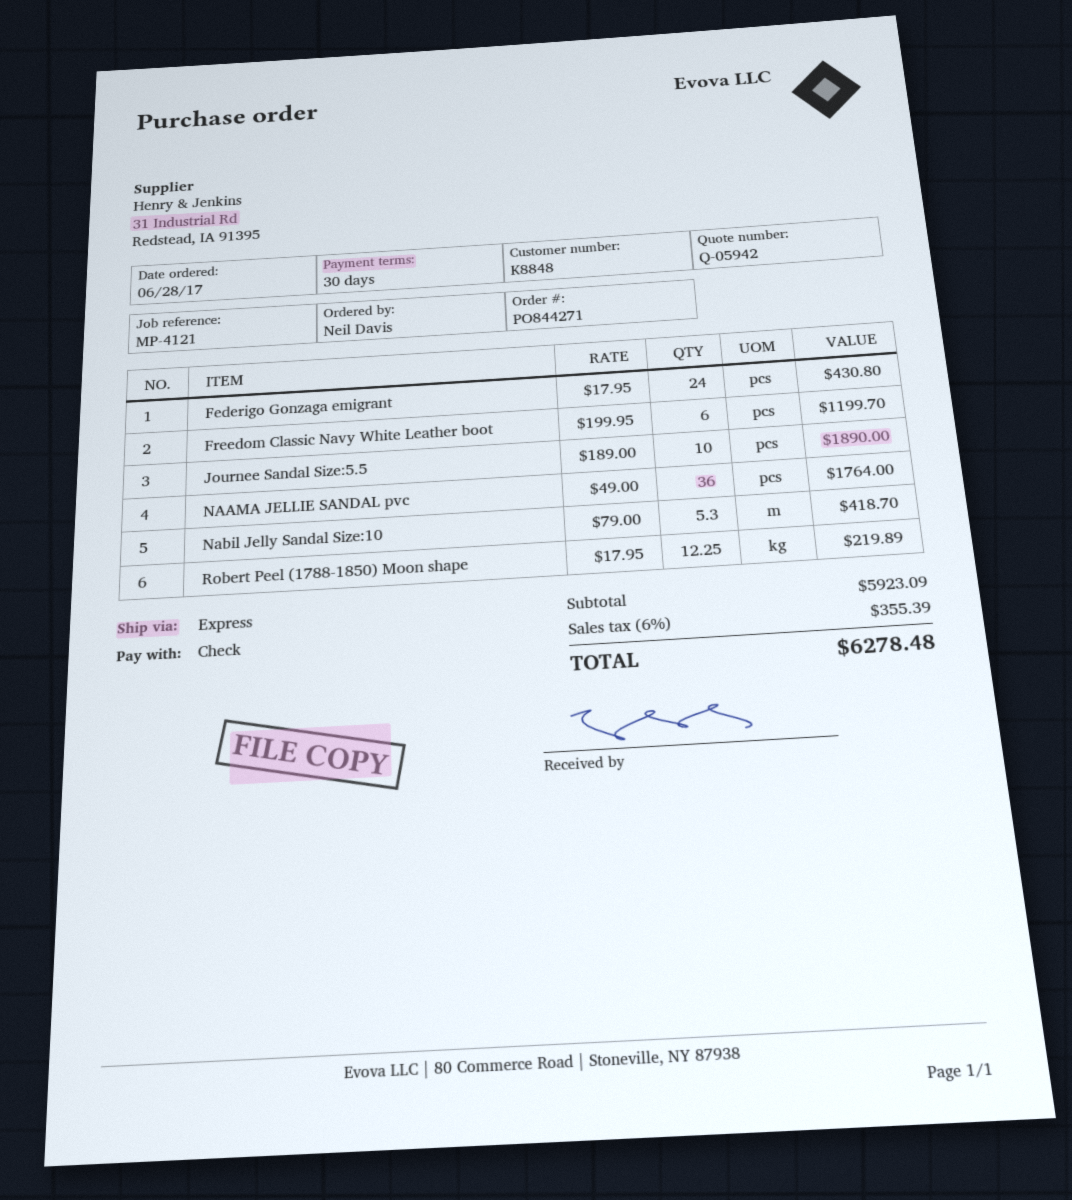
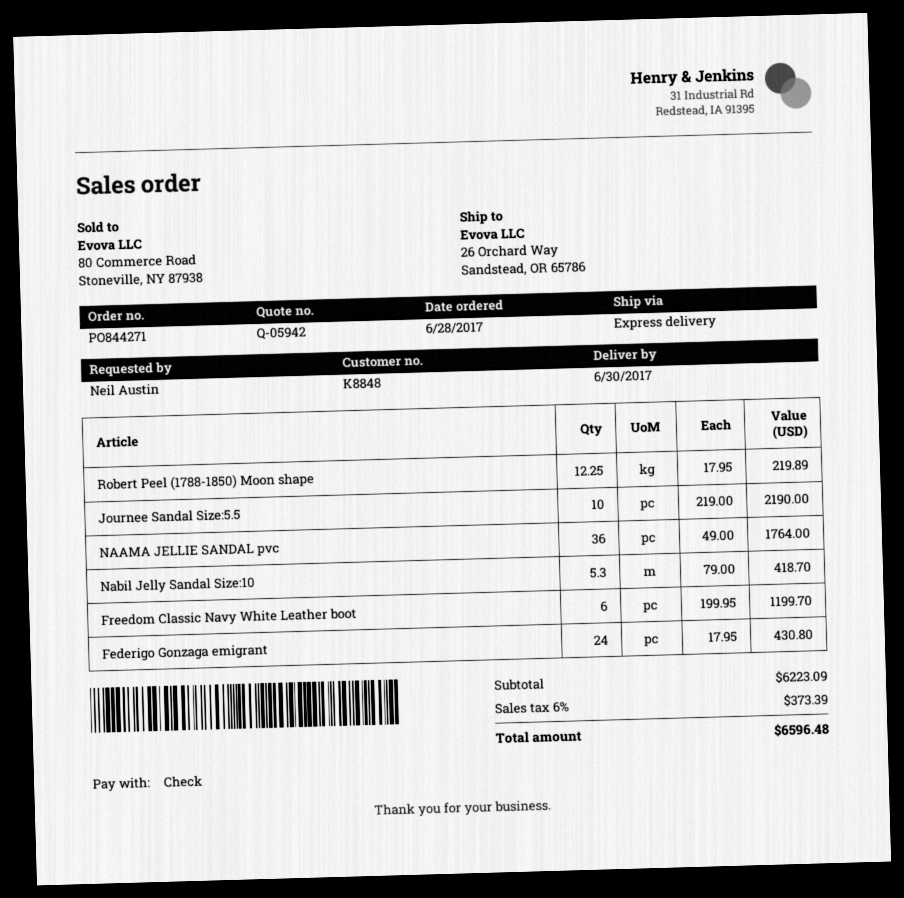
ordered by: Neil Davis -> Neil Austin
Journee Sandal Size:5.5: 10 x 189.00 = 1890.00 -> 10 x 219.00 = 2190.00
subtotal: 5923.09 -> 6223.09
tax: 6% = 355.39 -> 6% = 373.39
total: 6278.48 -> 6596.48

